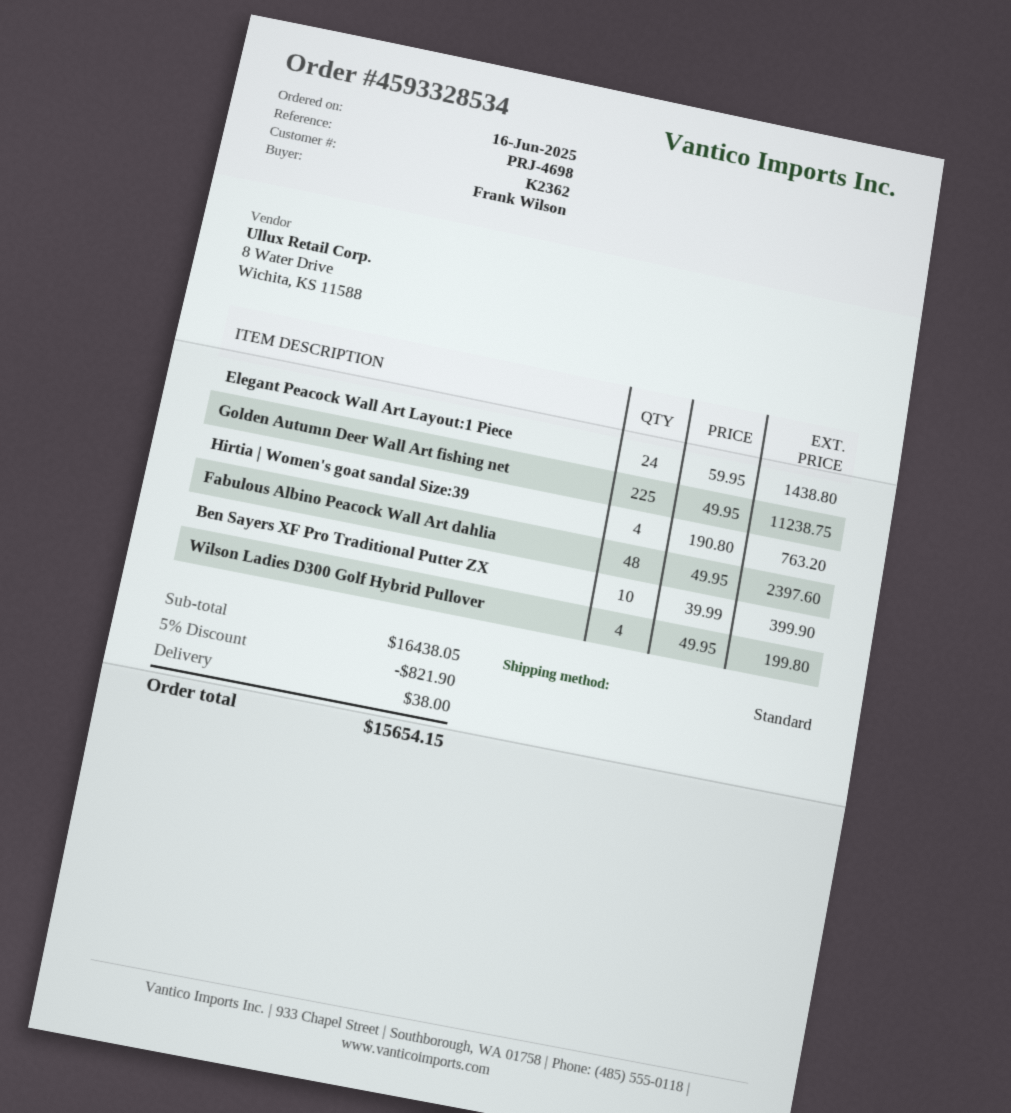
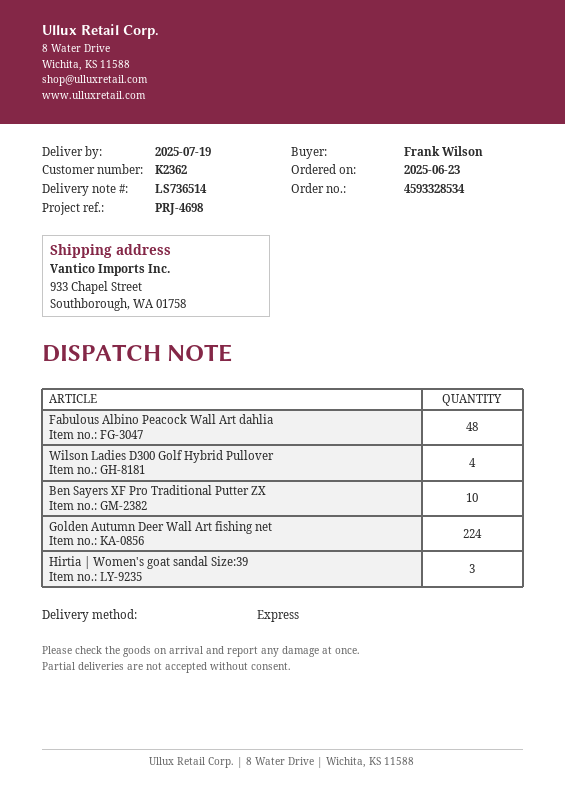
order date: 2025-06-16 -> 2025-06-23
shipping method: standard -> express
Elegant Peacock Wall Art Layout:1 Piece: 24 -> none
Golden Autumn Deer Wall Art fishing net: 225 -> 224
Hirtia | Women's goat sandal Size:39: 4 -> 3

